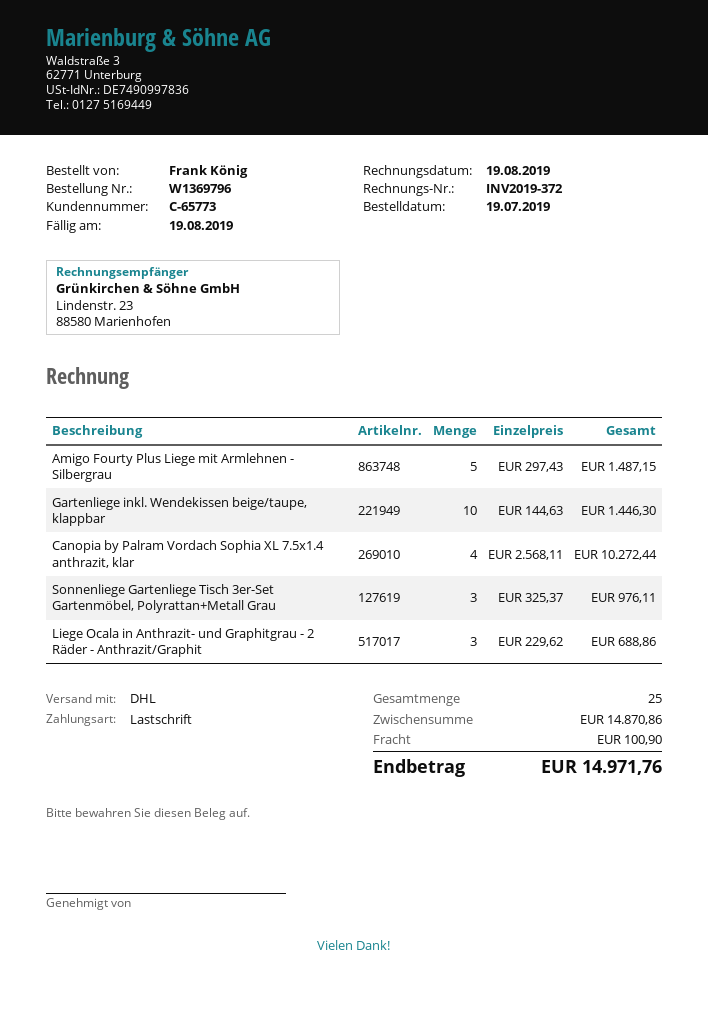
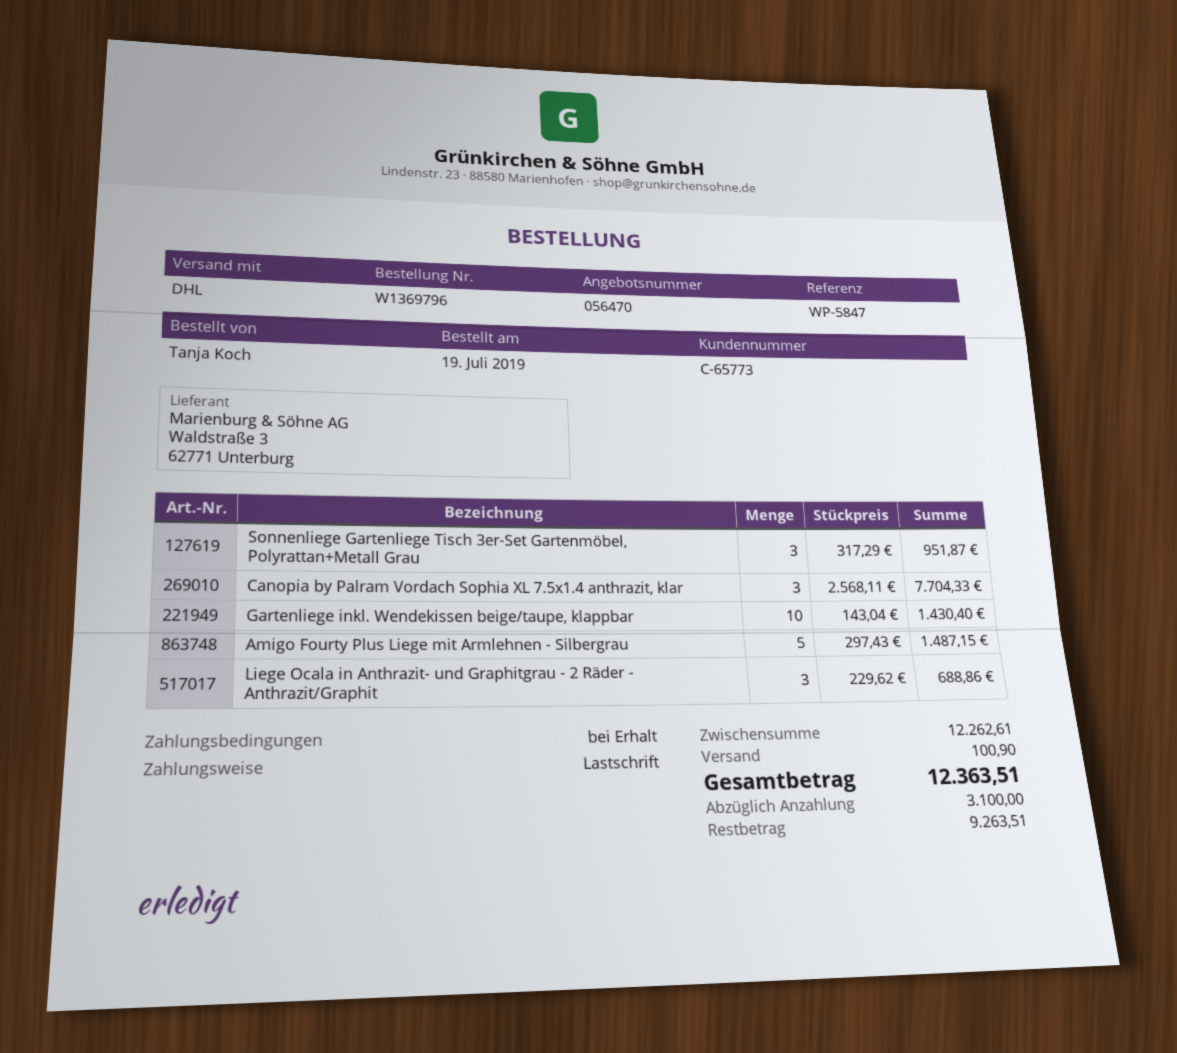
ordered by: Frank König -> Tanja Koch
Gartenliege inkl. Wendekissen beige/taupe, klappbar: 10 x 144.63 = 1446.30 -> 10 x 143.04 = 1430.40
Canopia by Palram Vordach Sophia XL 7.5x1.4 anthrazit, klar: 4 x 2568.11 = 10272.44 -> 3 x 2568.11 = 7704.33
Sonnenliege Gartenliege Tisch 3er-Set Gartenmöbel, Polyrattan+Metall Grau: 3 x 325.37 = 976.11 -> 3 x 317.29 = 951.87
subtotal: 14870.86 -> 12262.61
total: 14971.76 -> 12363.51

